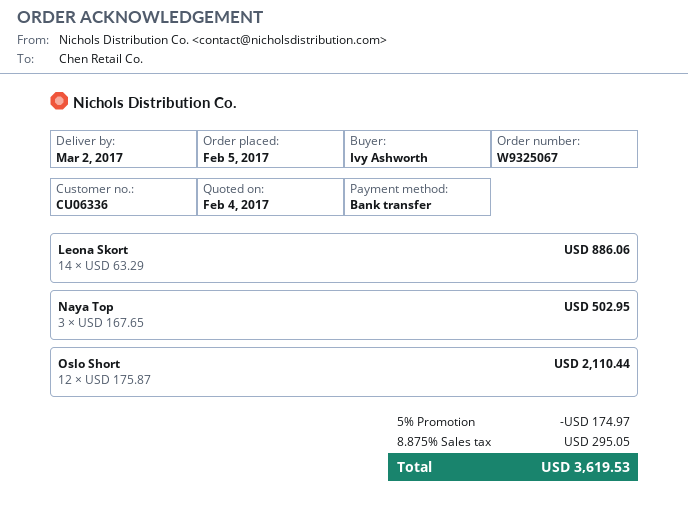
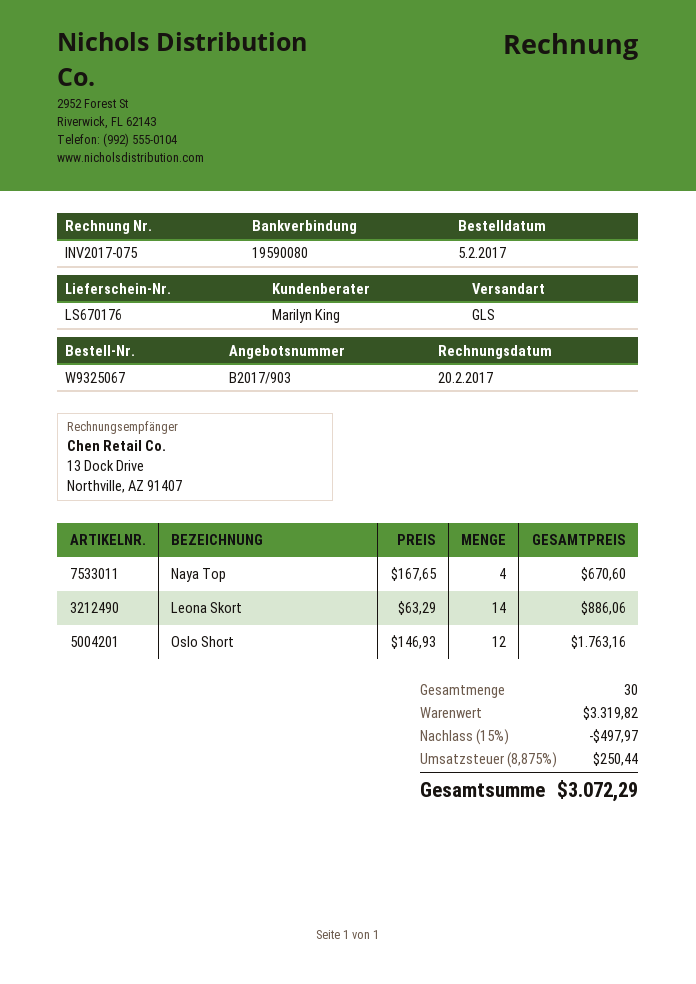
Naya Top: 3 x 167.65 = 502.95 -> 4 x 167.65 = 670.60
Oslo Short: 12 x 175.87 = 2110.44 -> 12 x 146.93 = 1763.16
discount: 5% = 174.97 -> 15% = 497.97
tax: 8.875% = 295.05 -> 8.875% = 250.44
total: 3619.53 -> 3072.29

